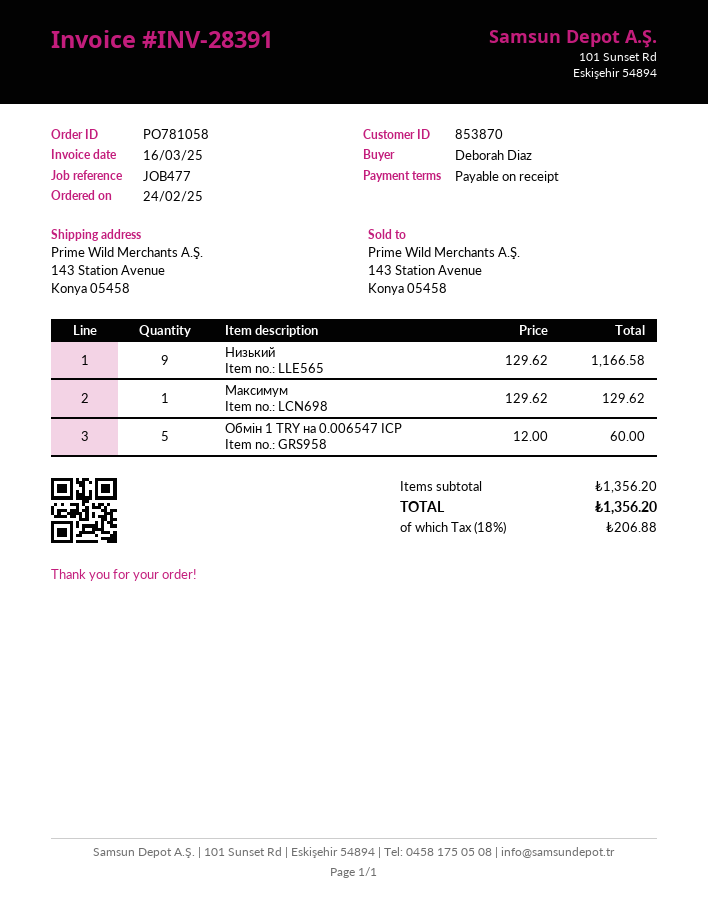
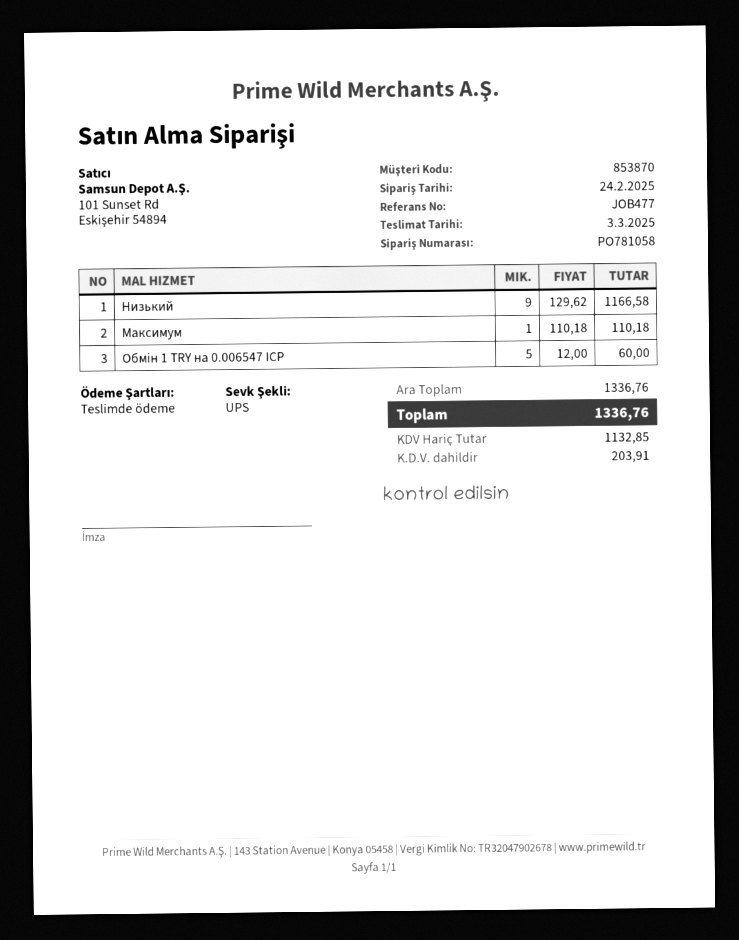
Максимум: 1 x 129.62 = 129.62 -> 1 x 110.18 = 110.18
subtotal: 1356.20 -> 1336.76
tax: 206.88 -> 203.91
total: 1356.20 -> 1336.76

